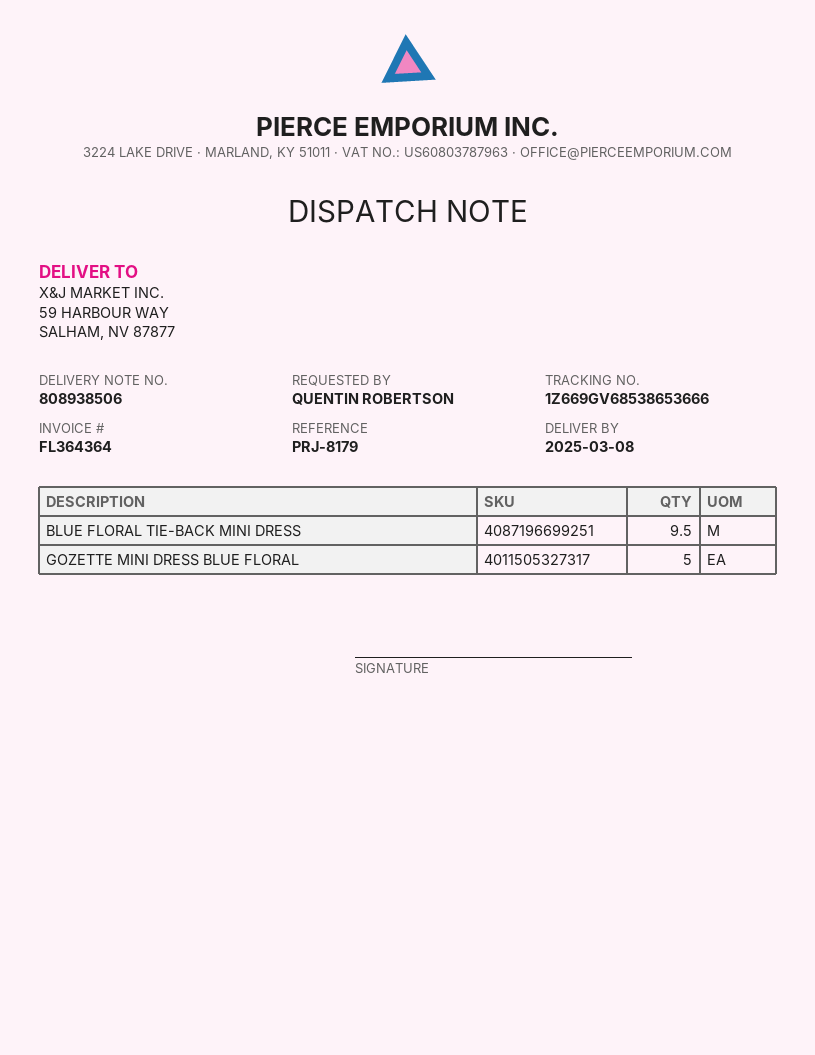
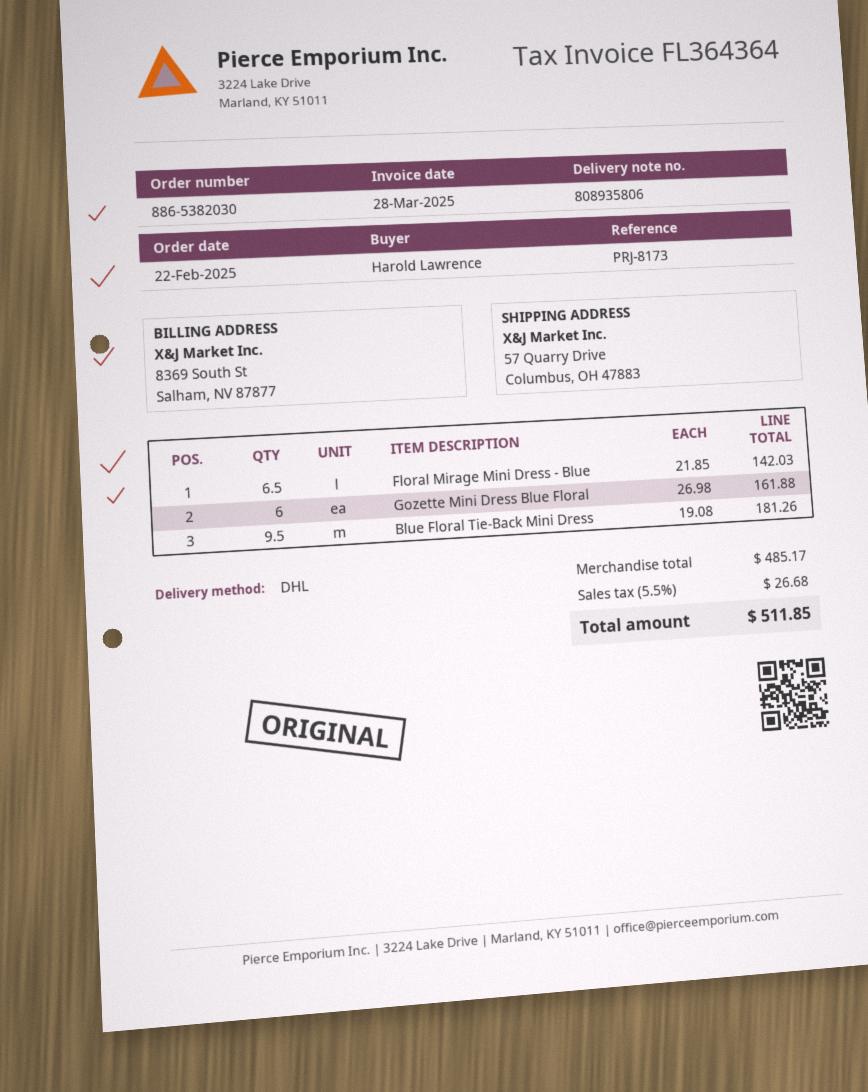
delivery note number: 808938506 -> 808935806
reference: PRJ-8179 -> PRJ-8173
ordered by: QUENTIN ROBERTSON -> Harold Lawrence
ship to: 59 HARBOUR WAY, SALHAM, NV 87877 -> 57 Quarry Drive, Columbus, OH 47883
GOZETTE MINI DRESS BLUE FLORAL: 5 -> 6
Floral Mirage Mini Dress - Blue: none -> 6.5

